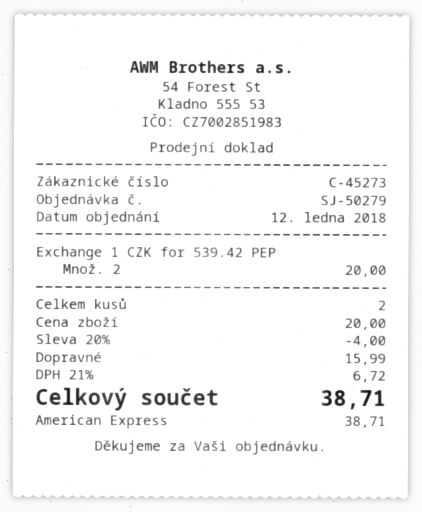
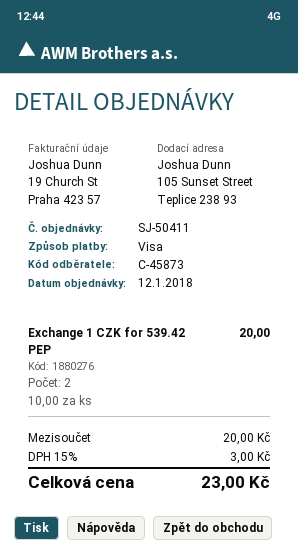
order number: SJ-50279 -> SJ-50411
customer number: C-45273 -> C-45873
payment method: American Express -> Visa
discount: 20% = 4.00 -> none
shipping: 15.99 -> none
tax: 21% = 6.72 -> 15% = 3.00
total: 38.71 -> 23.00

